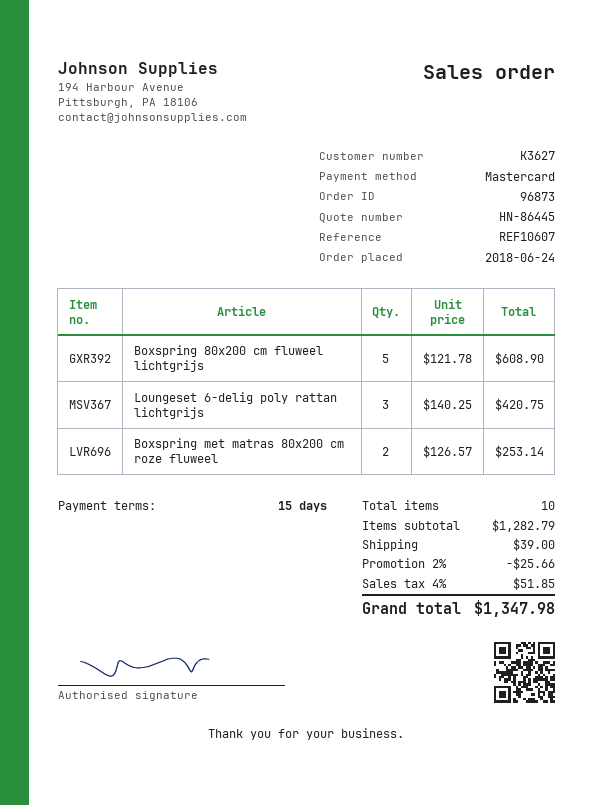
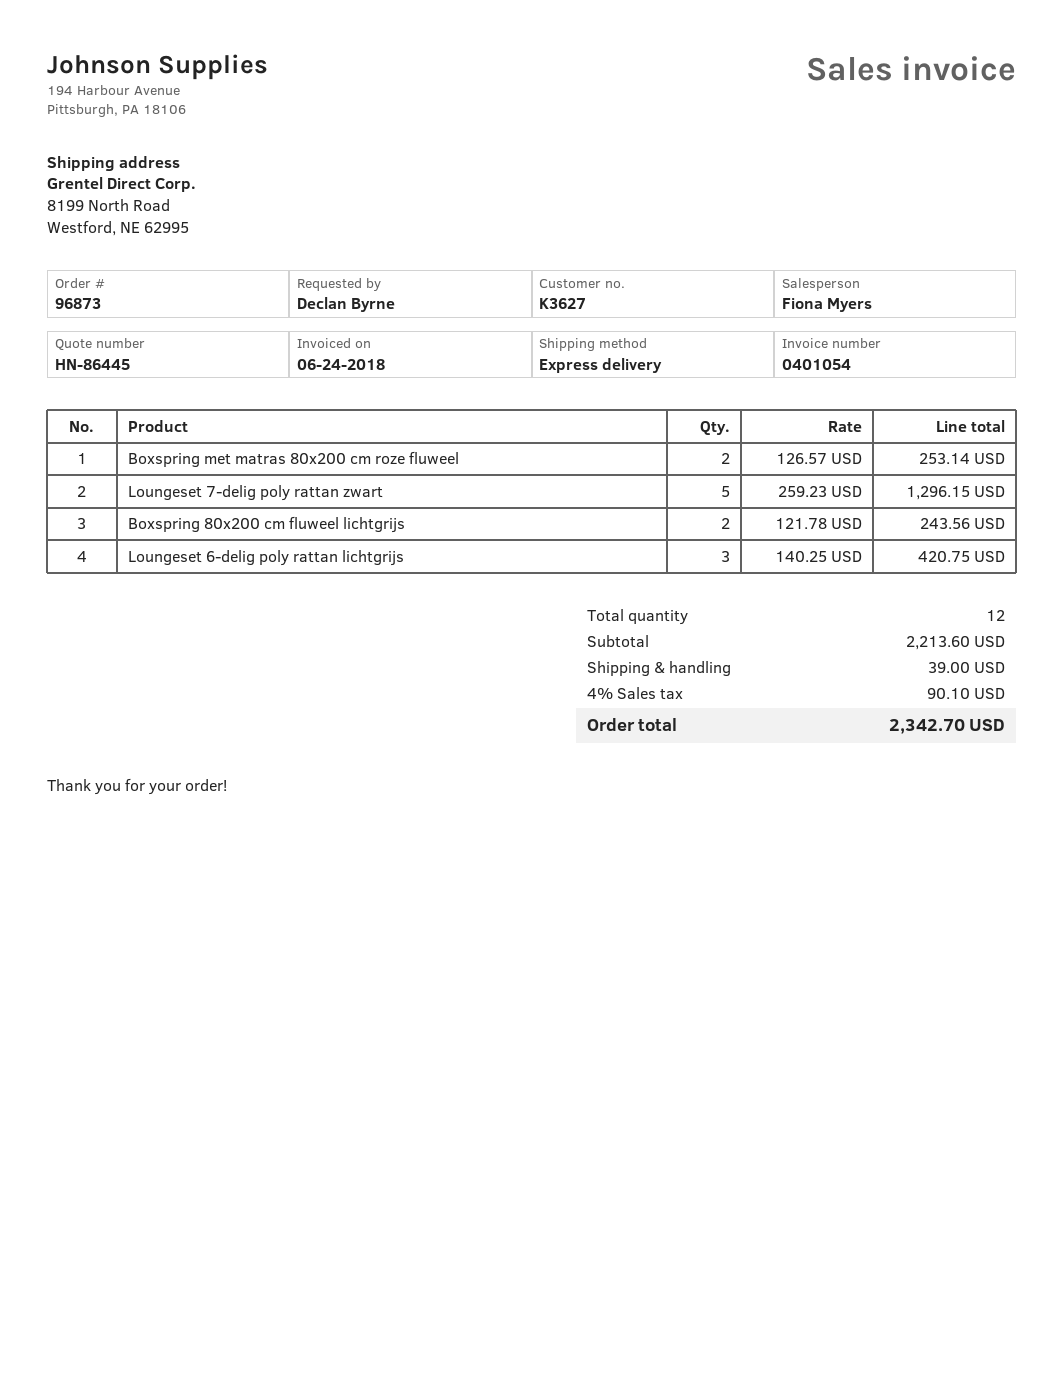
Boxspring 80x200 cm fluweel lichtgrijs: 5 x 121.78 = 608.90 -> 2 x 121.78 = 243.56
Loungeset 7-delig poly rattan zwart: none -> 5 x 259.23 = 1296.15
total quantity: 10 -> 12
subtotal: 1282.79 -> 2213.60
discount: 2% = 25.66 -> none
tax: 4% = 51.85 -> 4% = 90.10
total: 1347.98 -> 2342.70

